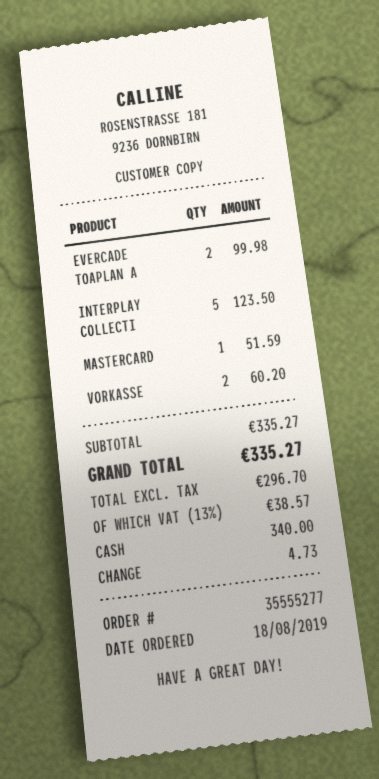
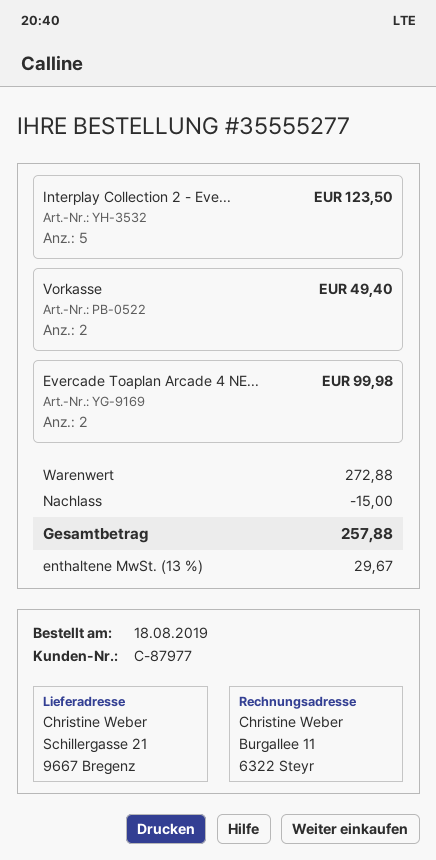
MASTERCARD: 1 for 51.59 -> none
VORKASSE: 2 for 60.20 -> 2 for 49.40
subtotal: 335.27 -> 272.88
discount: none -> 15.00
tax: 13% = 38.57 -> 13% = 29.67
total: 335.27 -> 257.88

